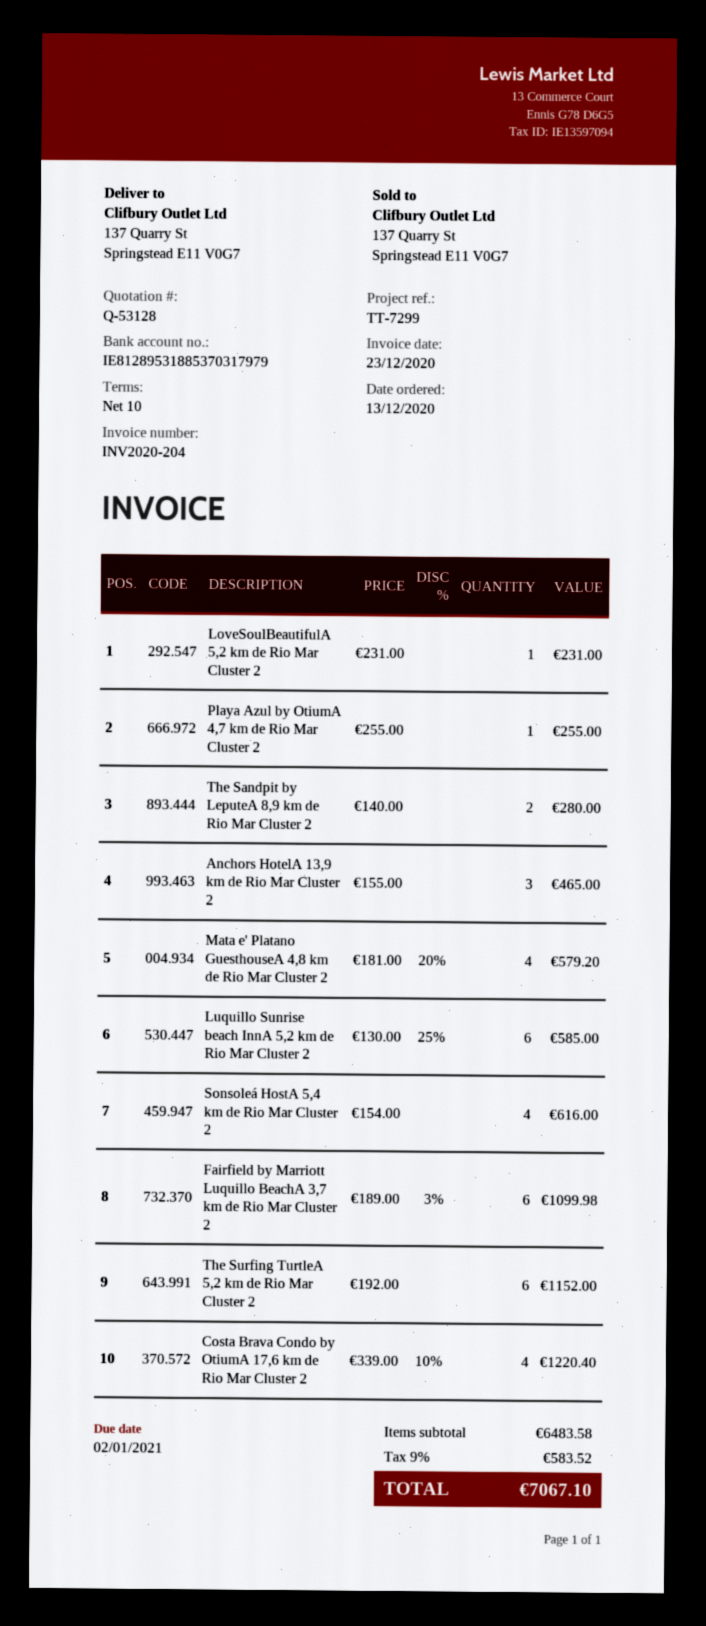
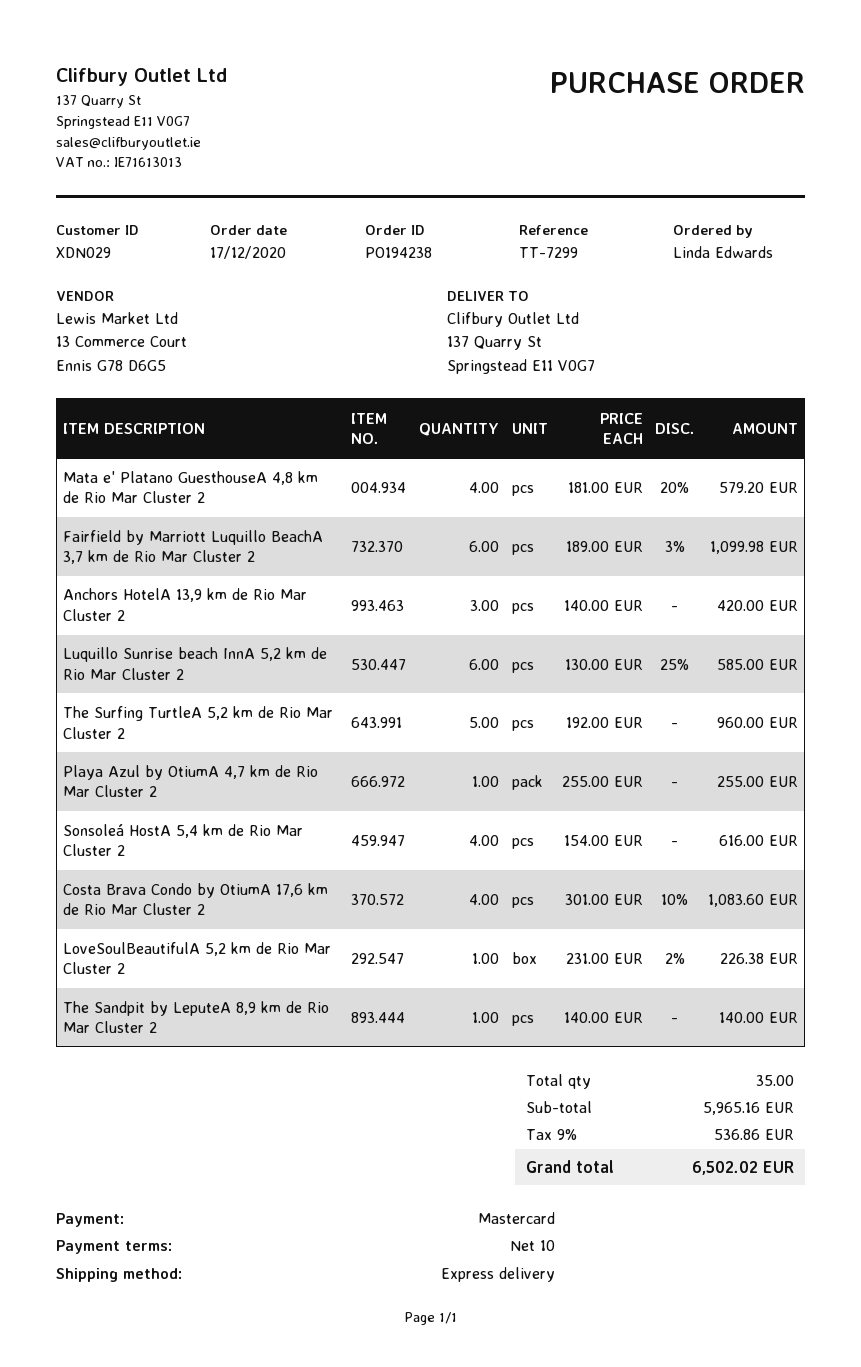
order date: 2020-12-13 -> 2020-12-17
LoveSoulBeautifulA 5,2 km de Rio Mar Cluster 2: 1 x 231.00 = 231.00 -> 1 x 231.00 - 2% = 226.38
The Sandpit by LeputeA 8,9 km de Rio Mar Cluster 2: 2 x 140.00 = 280.00 -> 1 x 140.00 = 140.00
Anchors HotelA 13,9 km de Rio Mar Cluster 2: 3 x 155.00 = 465.00 -> 3 x 140.00 = 420.00
The Surfing TurtleA 5,2 km de Rio Mar Cluster 2: 6 x 192.00 = 1152.00 -> 5 x 192.00 = 960.00
Costa Brava Condo by OtiumA 17,6 km de Rio Mar Cluster 2: 4 x 339.00 - 10% = 1220.40 -> 4 x 301.00 - 10% = 1083.60
subtotal: 6483.58 -> 5965.16
tax: 9% = 583.52 -> 9% = 536.86
total: 7067.10 -> 6502.02

